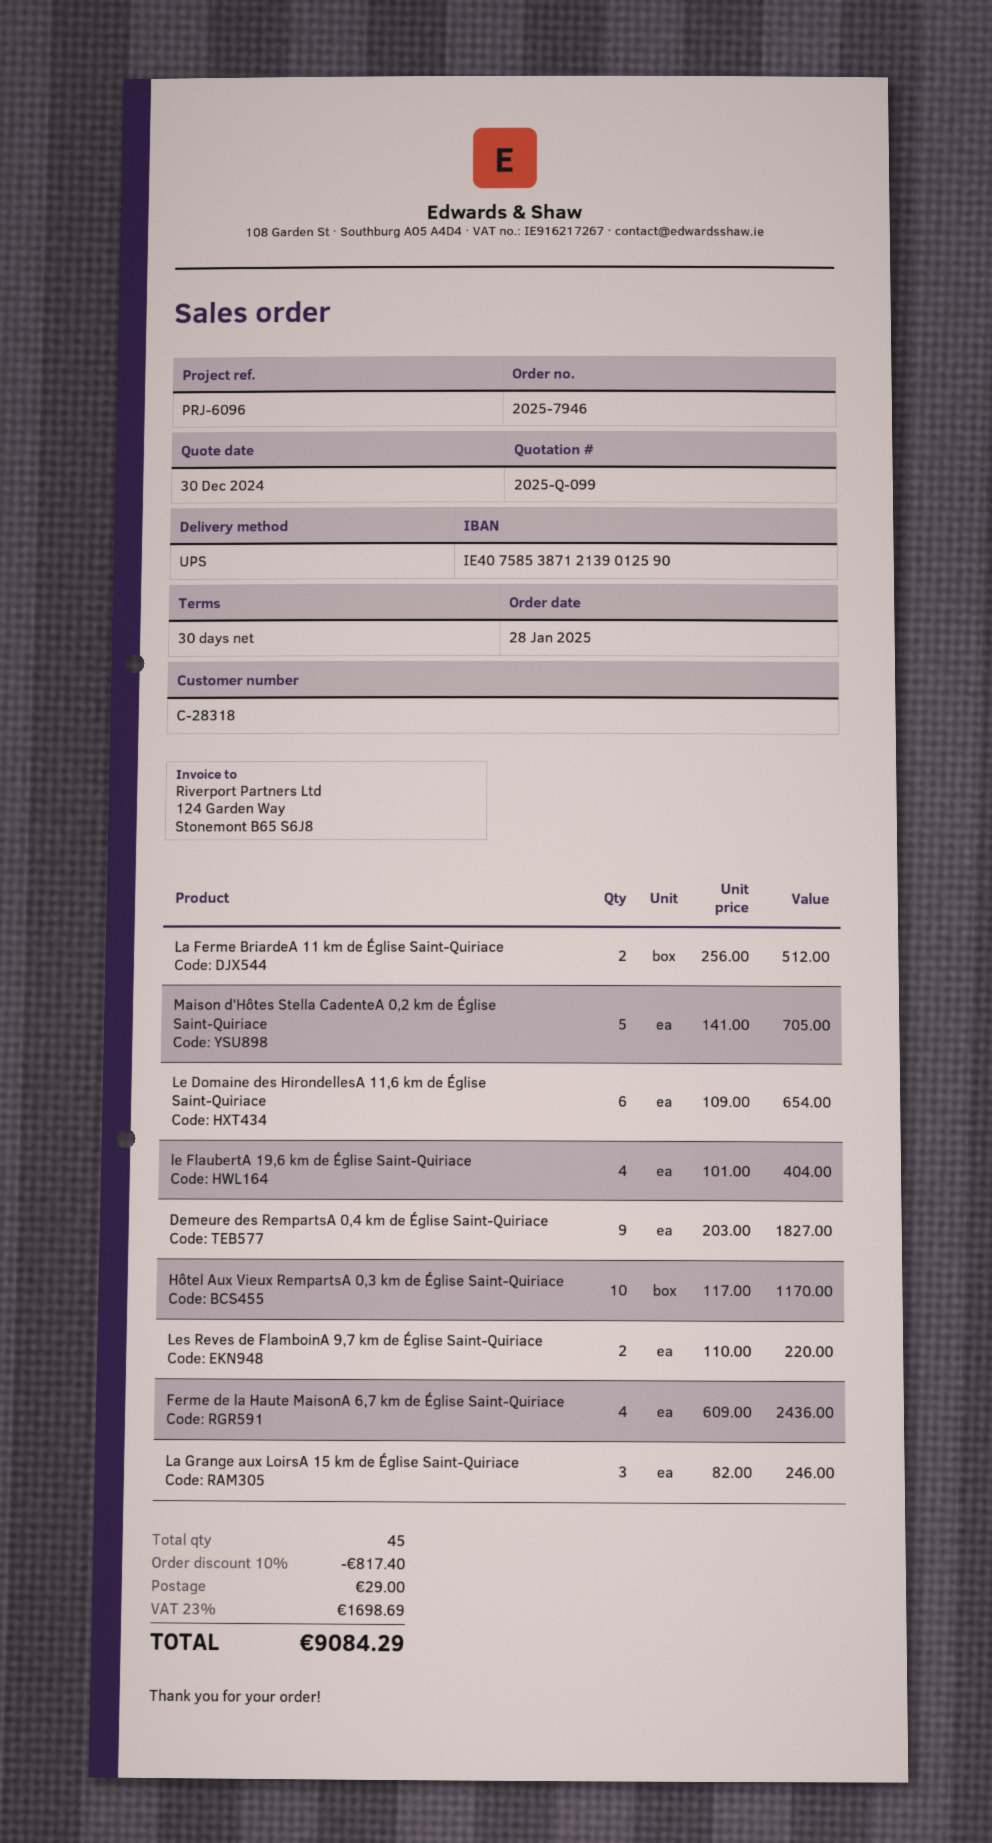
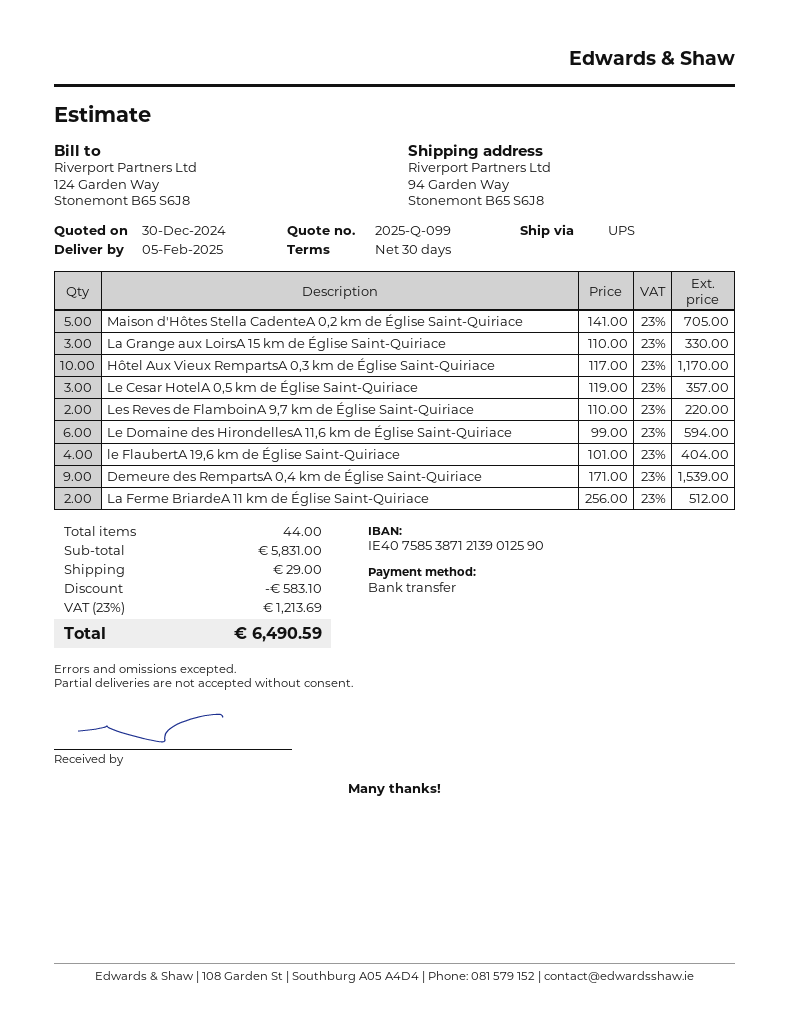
Le Domaine des HirondellesA 11,6 km de Église Saint-Quiriace: 6 x 109.00 = 654.00 -> 6 x 99.00 = 594.00
Demeure des RempartsA 0,4 km de Église Saint-Quiriace: 9 x 203.00 = 1827.00 -> 9 x 171.00 = 1539.00
Ferme de la Haute MaisonA 6,7 km de Église Saint-Quiriace: 4 x 609.00 = 2436.00 -> none
La Grange aux LoirsA 15 km de Église Saint-Quiriace: 3 x 82.00 = 246.00 -> 3 x 110.00 = 330.00
Le Cesar HotelA 0,5 km de Église Saint-Quiriace: none -> 3 x 119.00 = 357.00
total quantity: 45 -> 44
discount: 817.40 -> 583.10
tax: 23% = 1698.69 -> 23% = 1213.69
total: 9084.29 -> 6490.59

